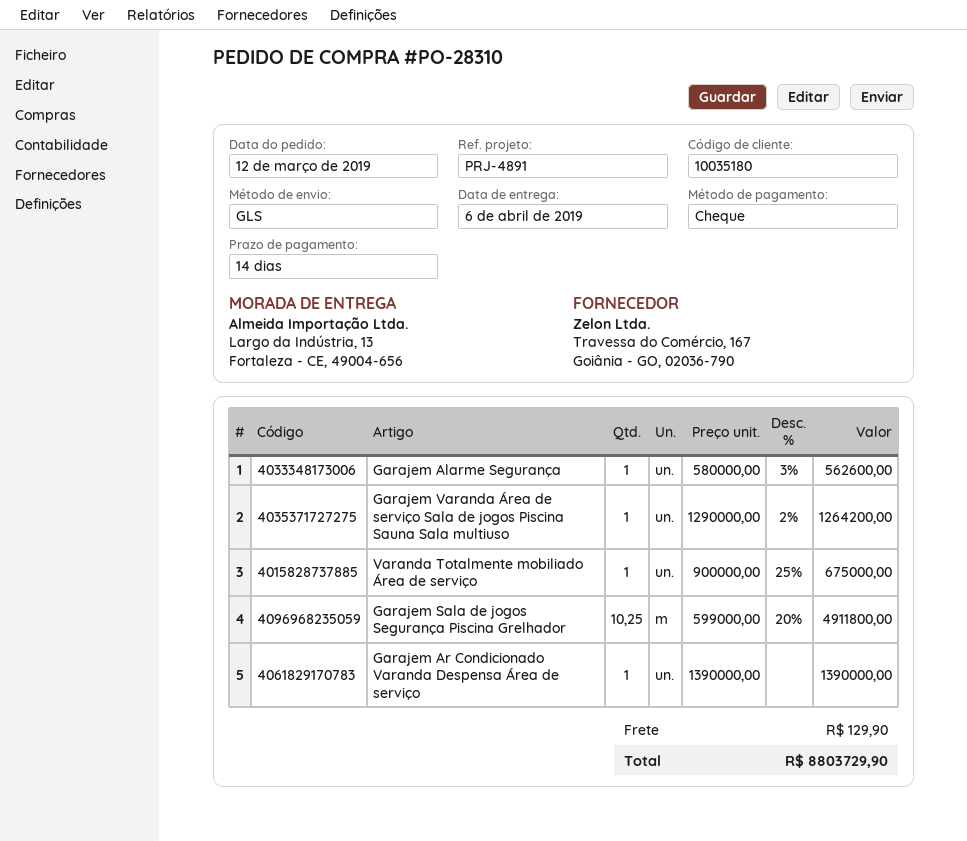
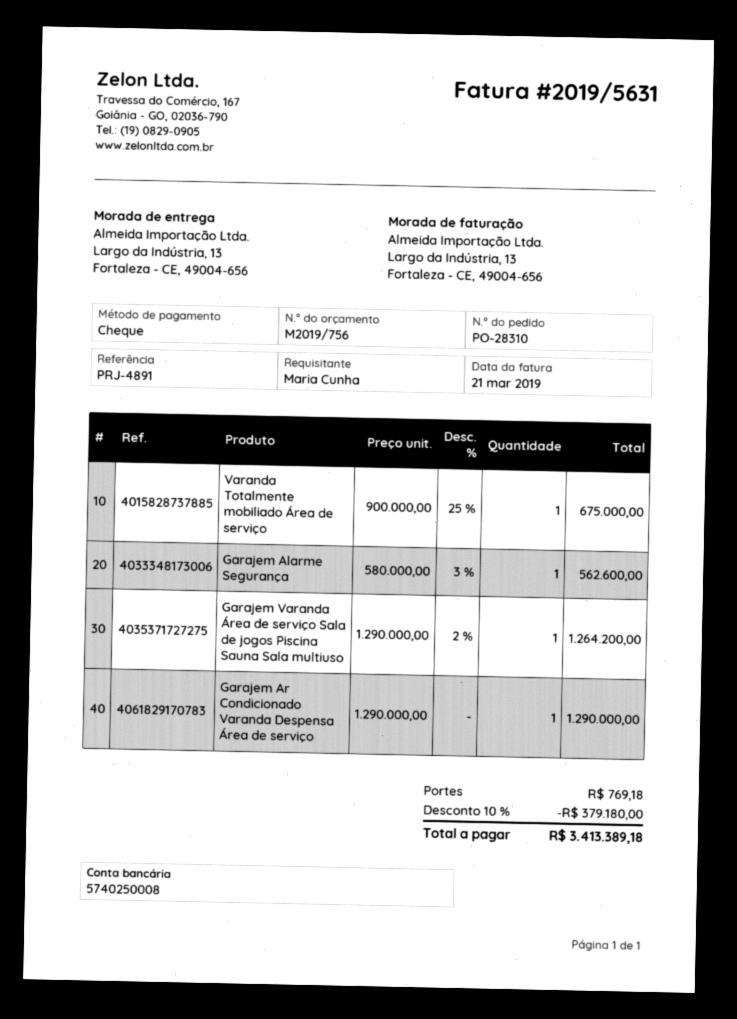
Garajem Sala de jogos Segurança Piscina Grelhador: 10.25 x 599000.00 - 20% = 4911800.00 -> none
Garajem Ar Condicionado Varanda Despensa Área de serviço: 1 x 1390000.00 = 1390000.00 -> 1 x 1290000.00 = 1290000.00
discount: none -> 10% = 379180.00
shipping: 129.90 -> 769.18
total: 8803729.90 -> 3413389.18

